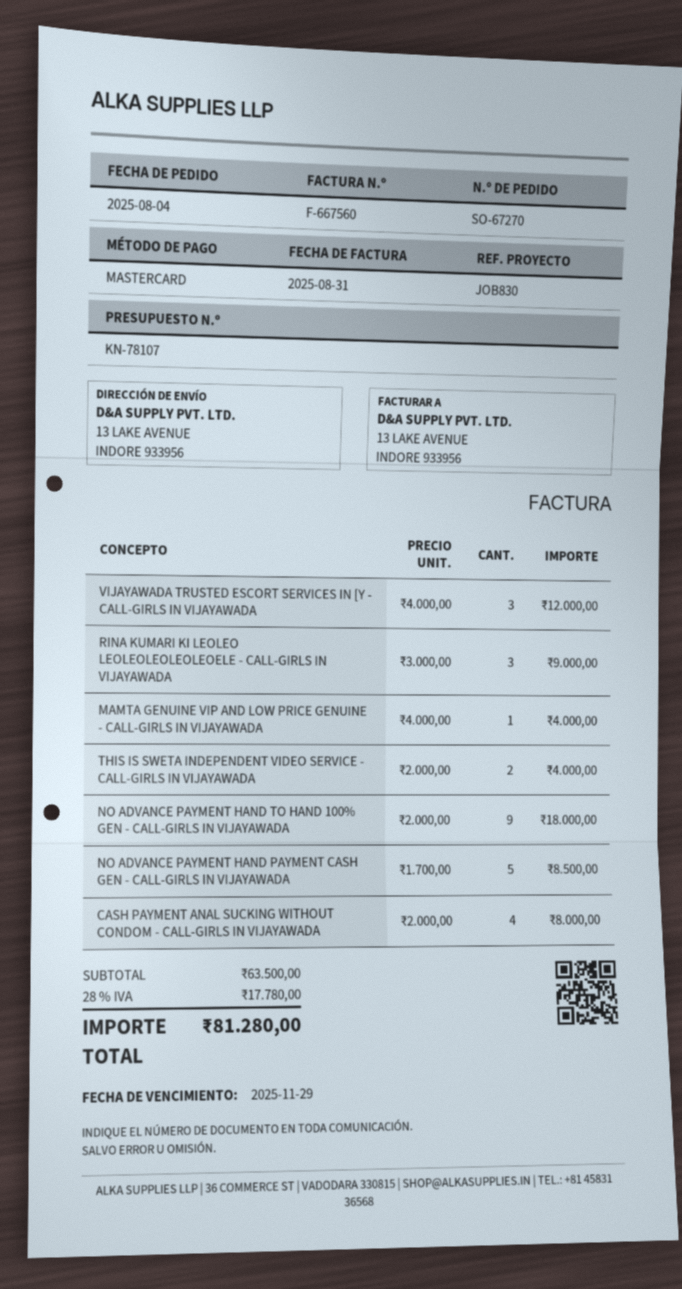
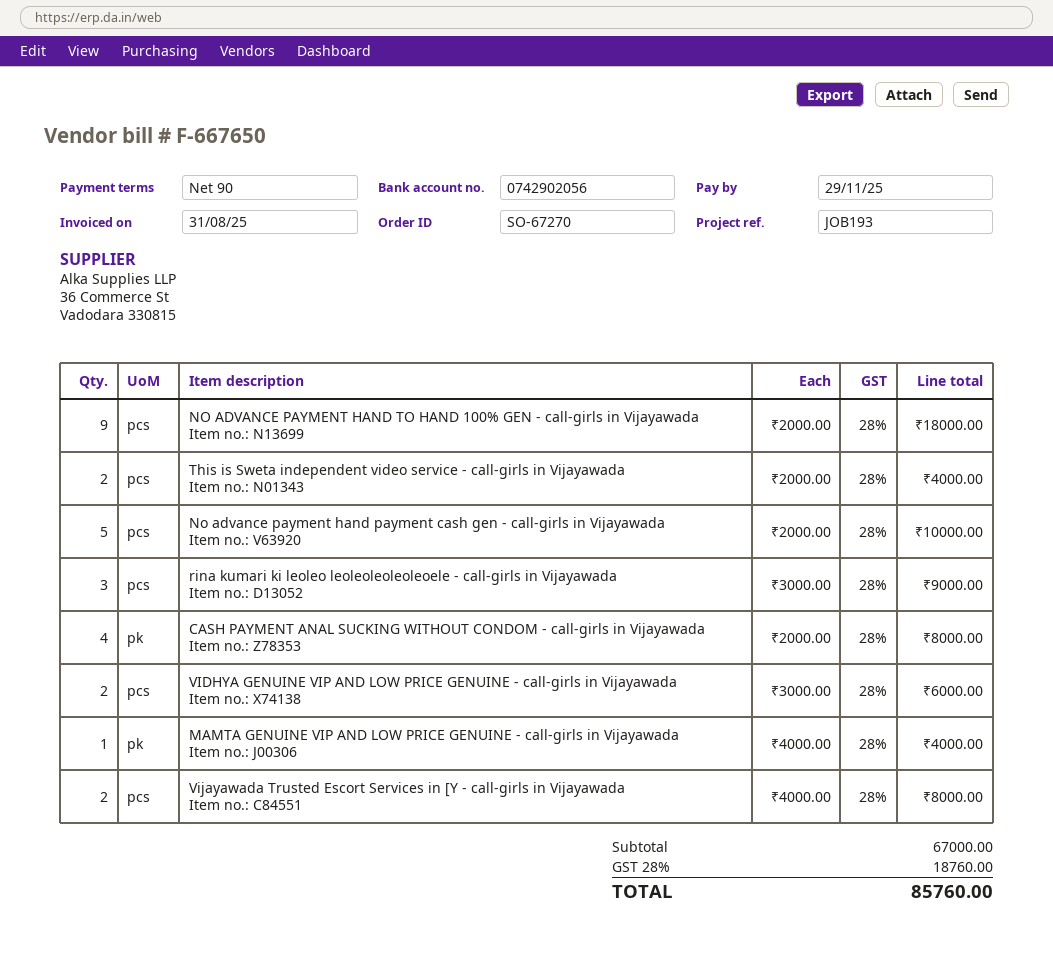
invoice number: F-667560 -> F-667650
reference: JOB830 -> JOB193
VIJAYAWADA TRUSTED ESCORT SERVICES IN [Y - CALL-GIRLS IN VIJAYAWADA: 3 x 4000.00 = 12000.00 -> 2 x 4000.00 = 8000.00
NO ADVANCE PAYMENT HAND PAYMENT CASH GEN - CALL-GIRLS IN VIJAYAWADA: 5 x 1700.00 = 8500.00 -> 5 x 2000.00 = 10000.00
VIDHYA GENUINE VIP AND LOW PRICE GENUINE - call-girls in Vijayawada: none -> 2 x 3000.00 = 6000.00
subtotal: 63500.00 -> 67000.00
tax: 28% = 17780.00 -> 28% = 18760.00
total: 81280.00 -> 85760.00

